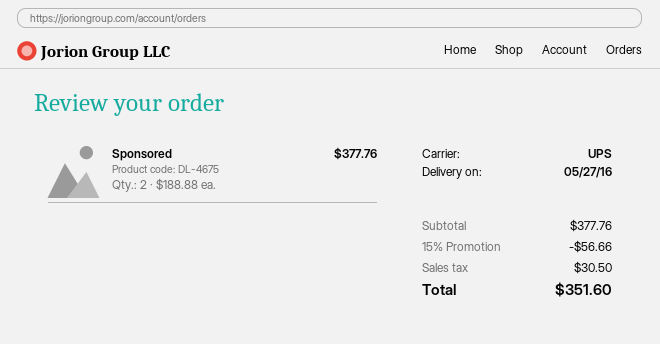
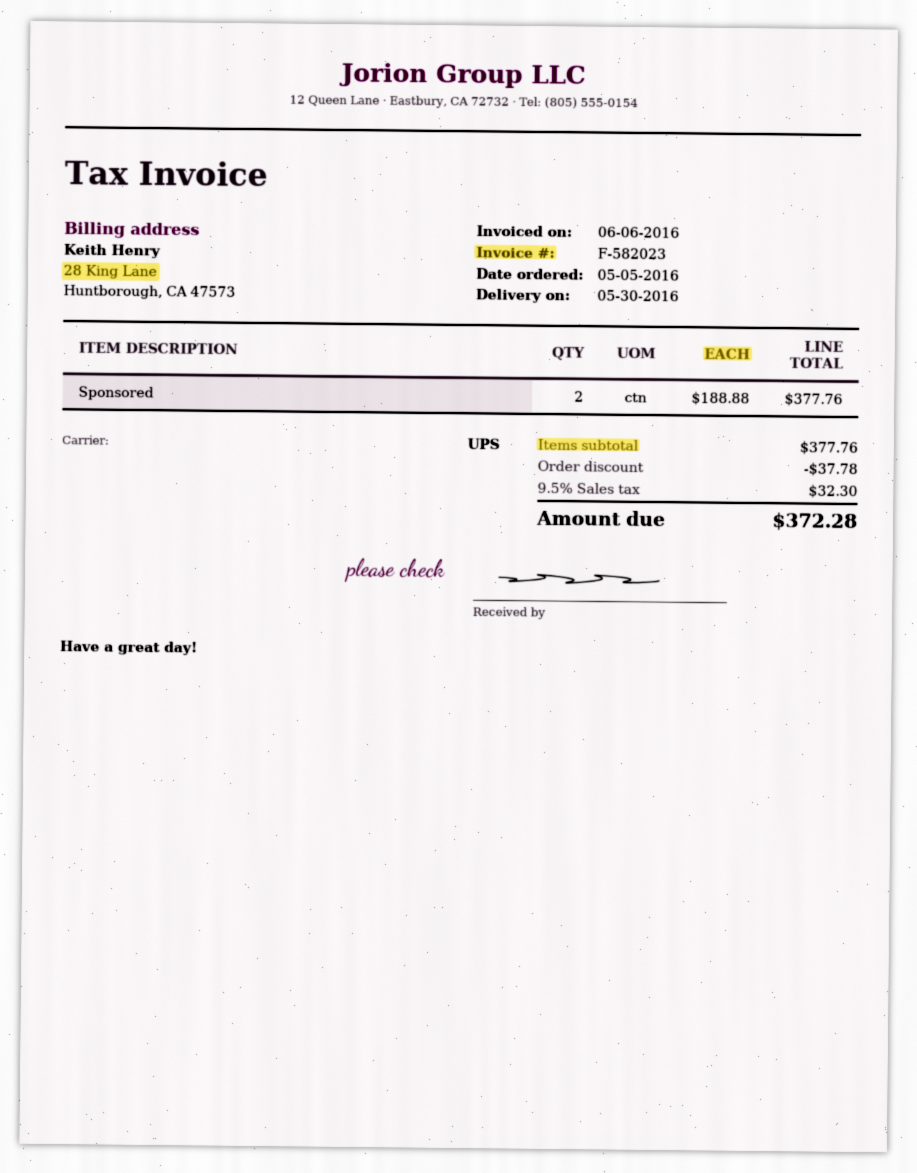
delivery date: 2016-05-27 -> 2016-05-30
discount: 56.66 -> 37.78
tax: 30.50 -> 32.30
total: 351.60 -> 372.28

